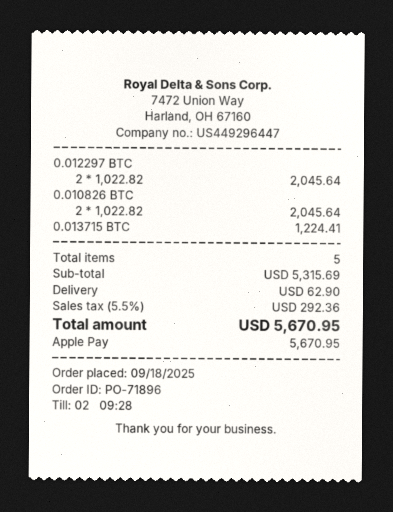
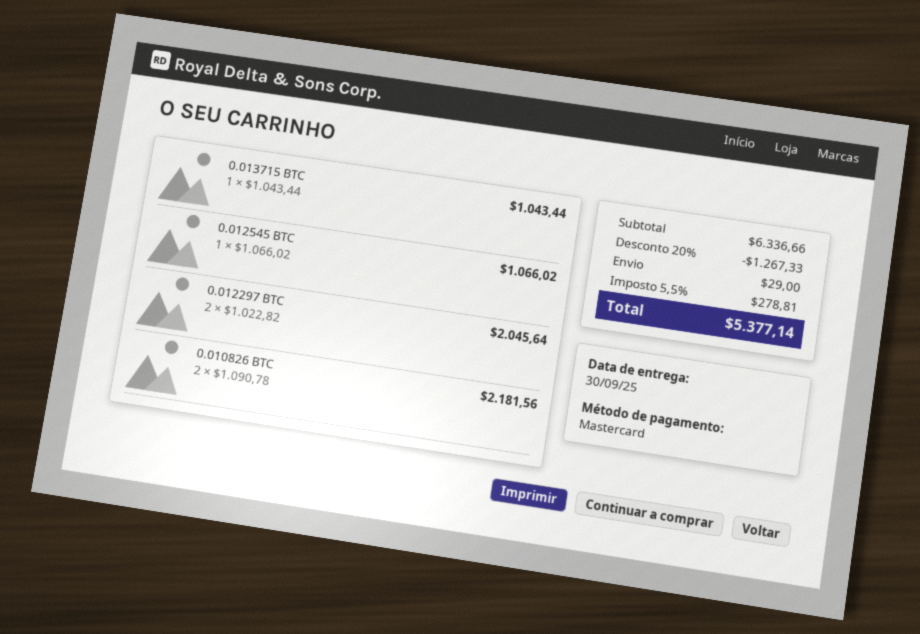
payment method: Apple Pay -> Mastercard
0.010826 BTC: 2 x 1022.82 = 2045.64 -> 2 x 1090.78 = 2181.56
0.013715 BTC: 1 x 1224.41 = 1224.41 -> 1 x 1043.44 = 1043.44
0.012545 BTC: none -> 1 x 1066.02 = 1066.02
subtotal: 5315.69 -> 6336.66
discount: none -> 20% = 1267.33
shipping: 62.90 -> 29.00
tax: 5.5% = 292.36 -> 5.5% = 278.81
total: 5670.95 -> 5377.14

